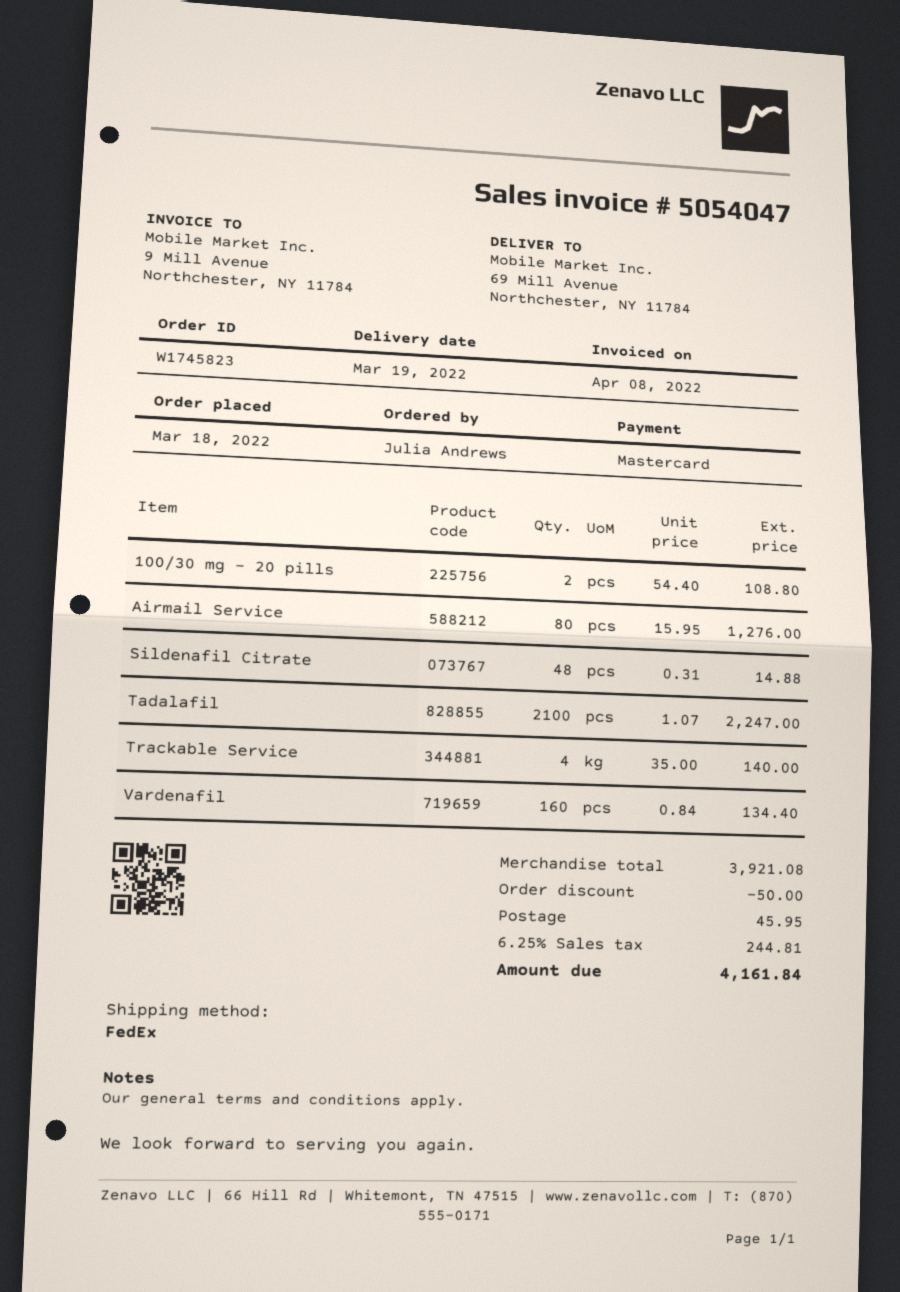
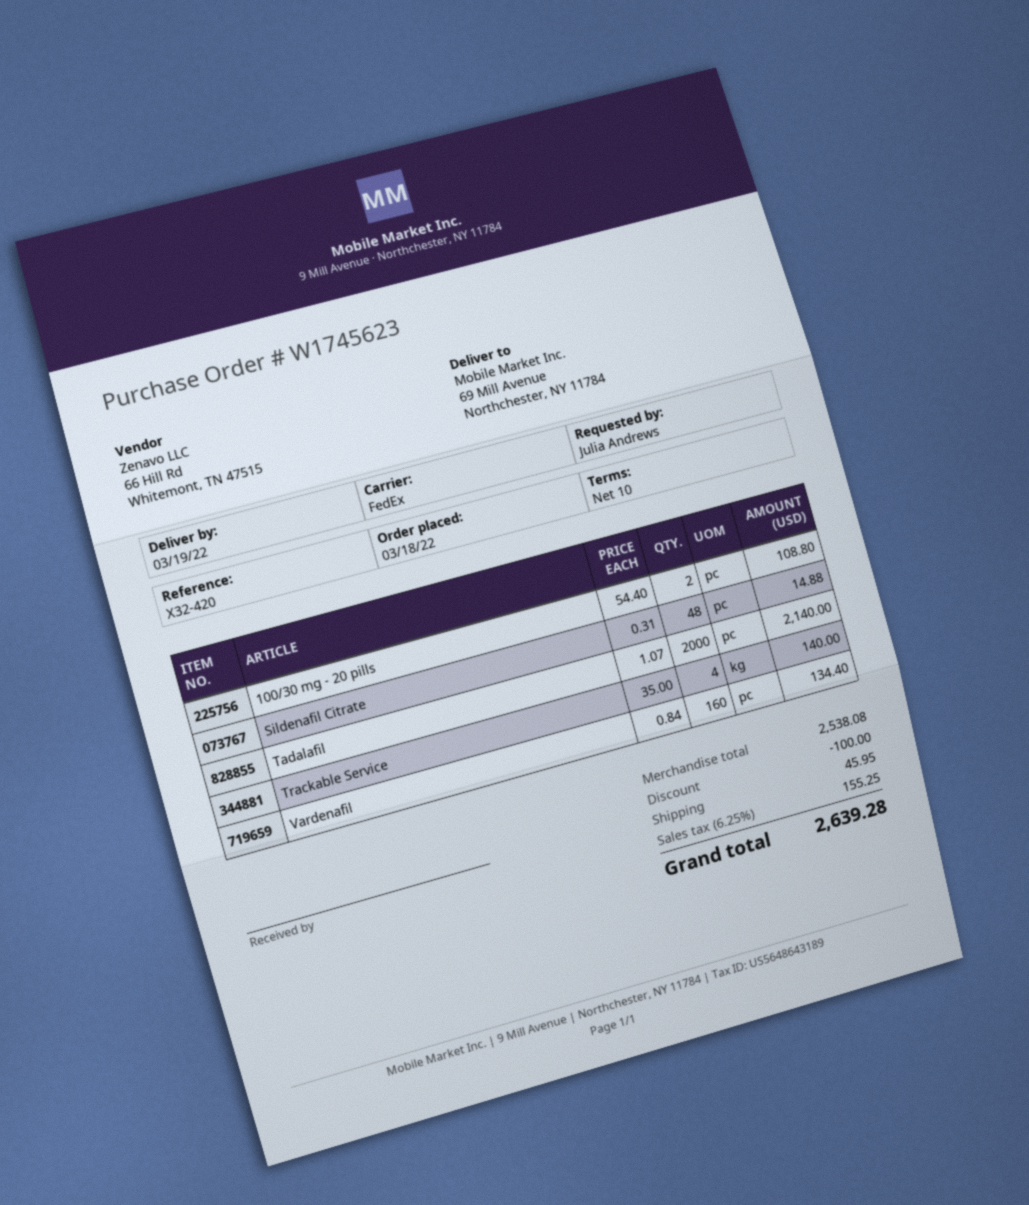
order number: W1745823 -> W1745623
Airmail Service: 80 x 15.95 = 1276.00 -> none
Tadalafil: 2100 x 1.07 = 2247.00 -> 2000 x 1.07 = 2140.00
subtotal: 3921.08 -> 2538.08
discount: 50.00 -> 100.00
tax: 6.25% = 244.81 -> 6.25% = 155.25
total: 4161.84 -> 2639.28

